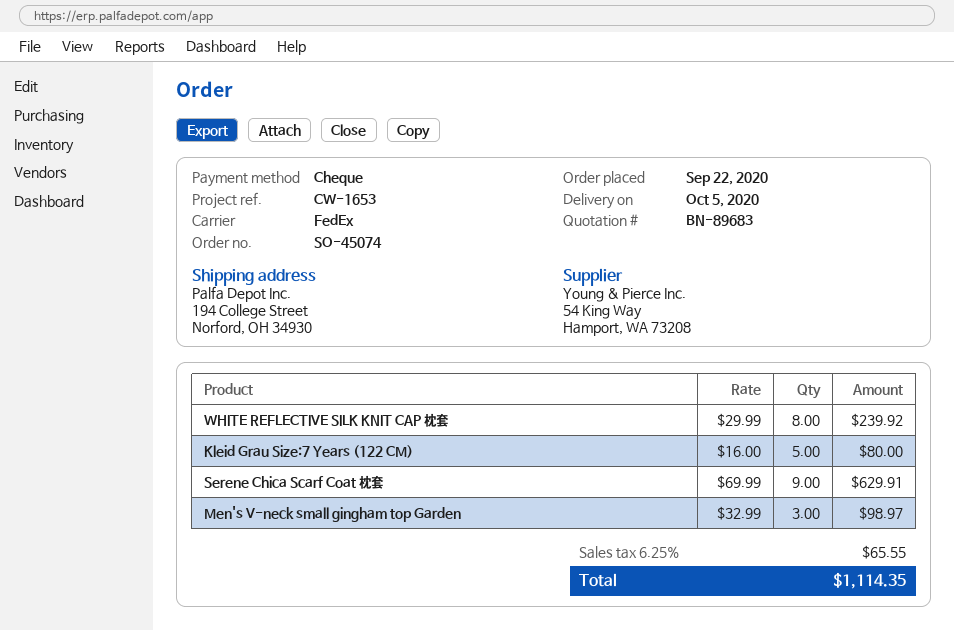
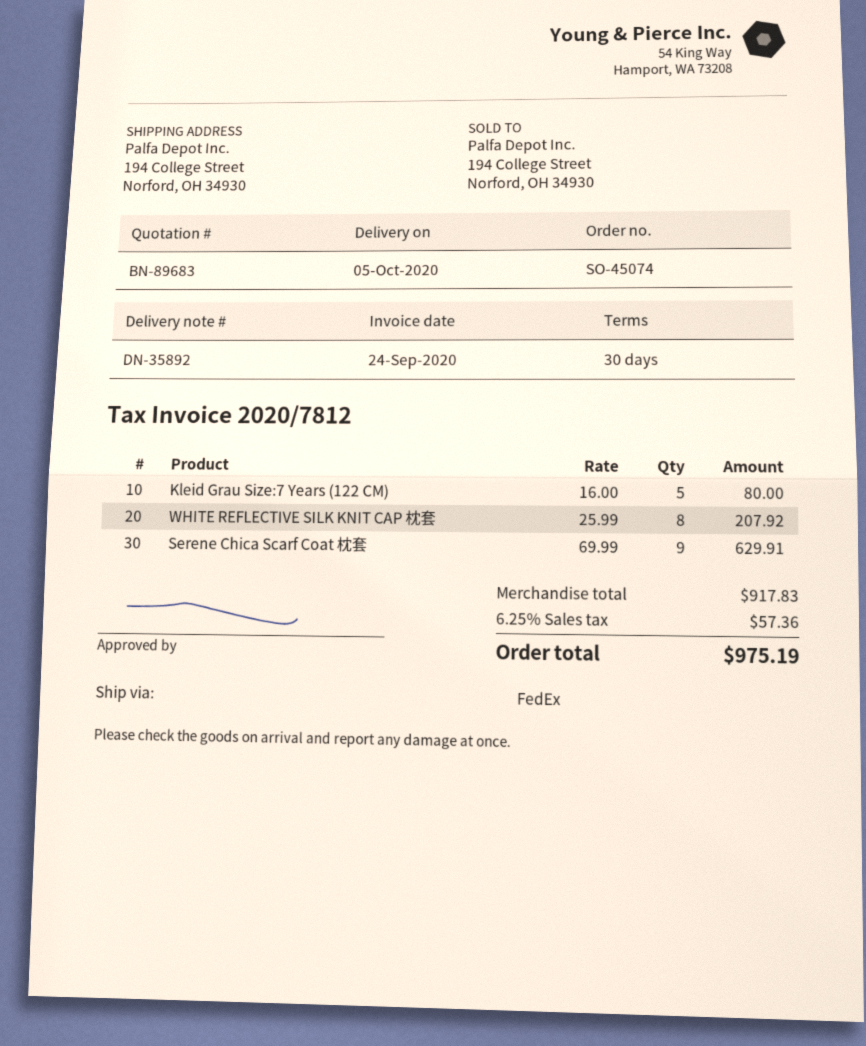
WHITE REFLECTIVE SILK KNIT CAP 枕套: 8 x 29.99 = 239.92 -> 8 x 25.99 = 207.92
Men's V-neck small gingham top Garden: 3 x 32.99 = 98.97 -> none
tax: 6.25% = 65.55 -> 6.25% = 57.36
total: 1114.35 -> 975.19

